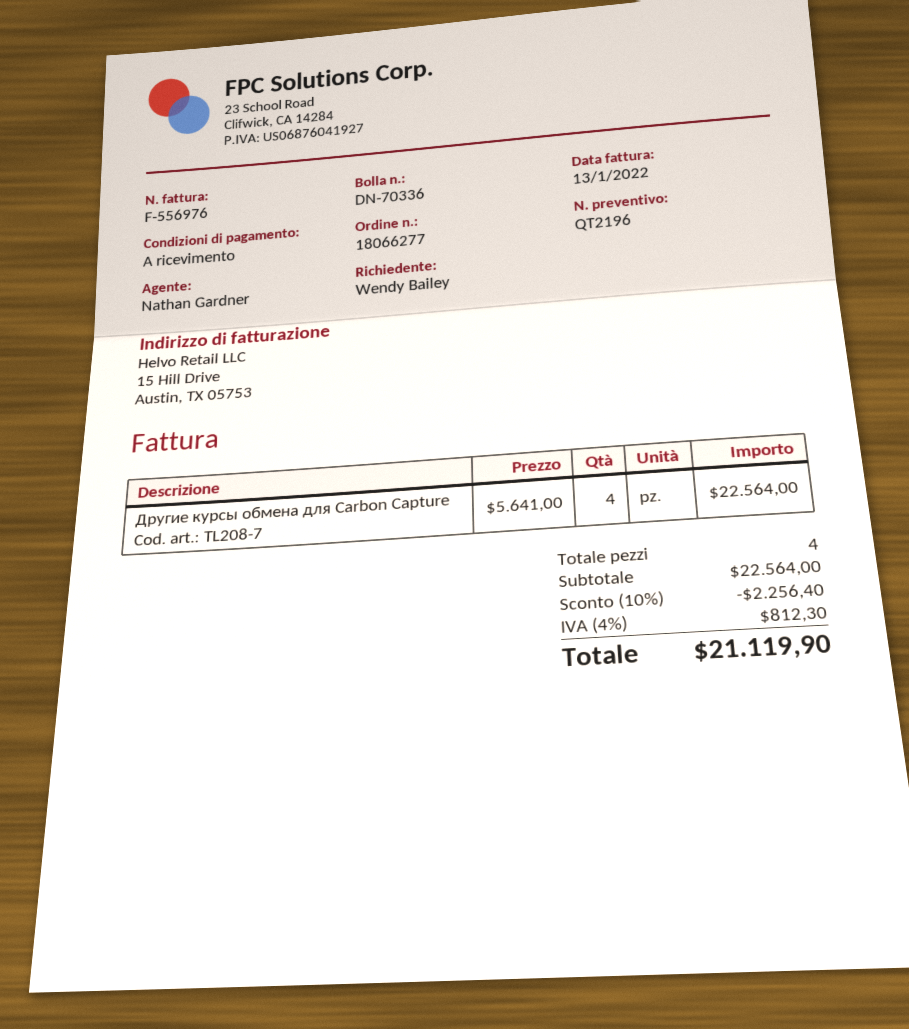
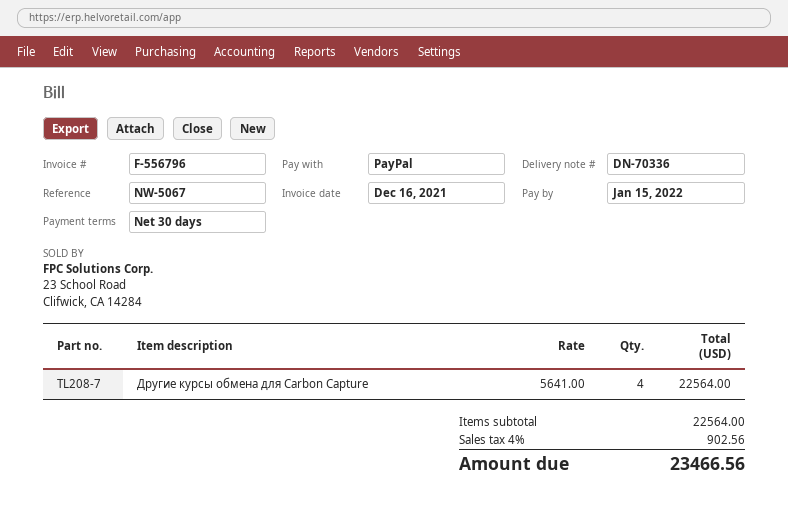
invoice number: F-556976 -> F-556796
invoice date: 2022-01-13 -> 2021-12-16
payment terms: on receipt -> 30 days
discount: 10% = 2256.40 -> none
tax: 4% = 812.30 -> 4% = 902.56
total: 21119.90 -> 23466.56

